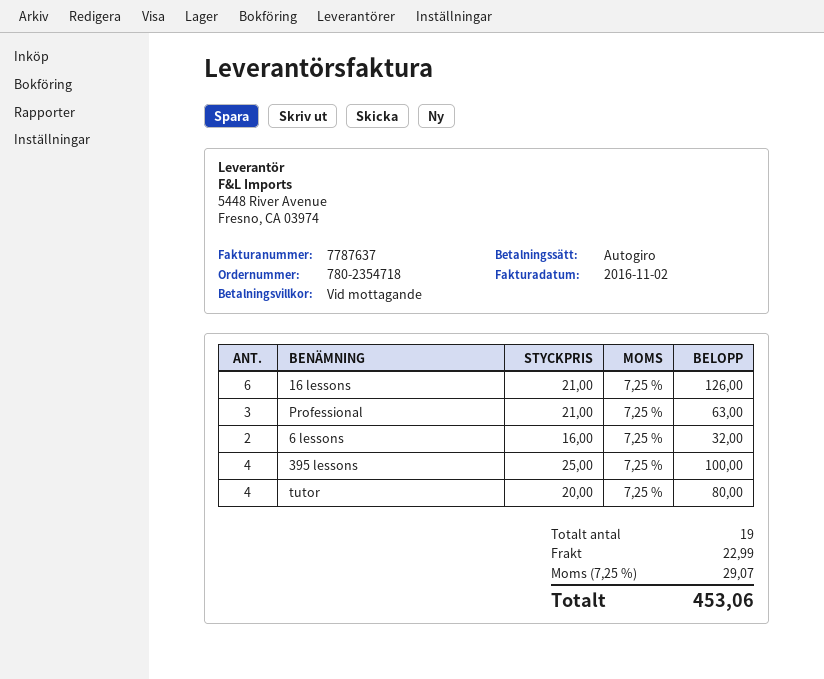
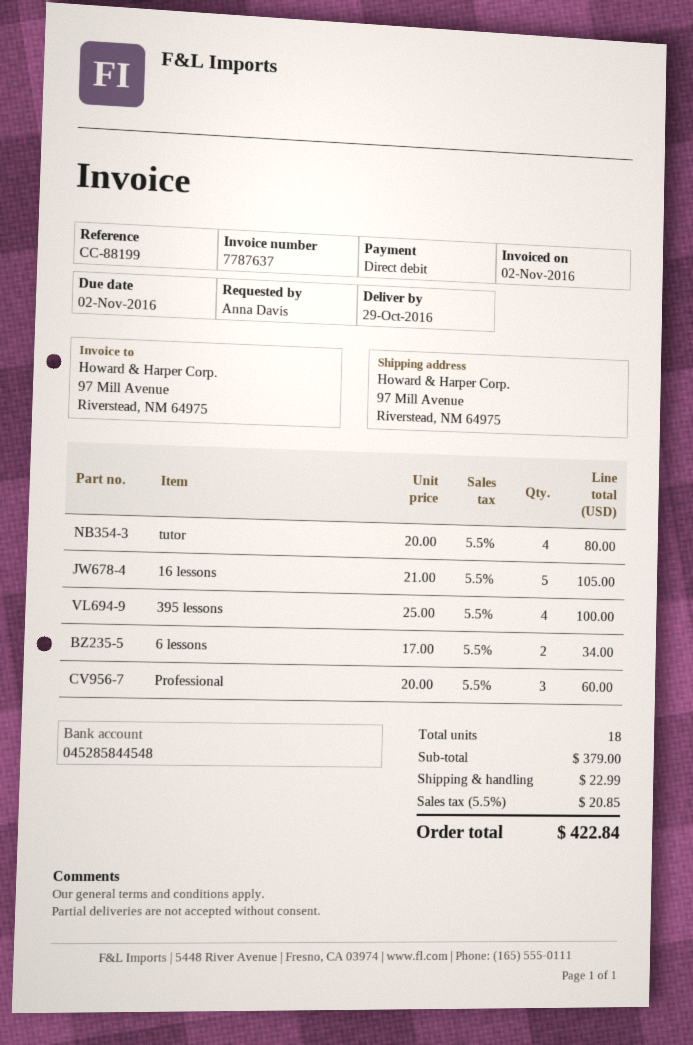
16 lessons: 6 x 21.00 = 126.00 -> 5 x 21.00 = 105.00
Professional: 3 x 21.00 = 63.00 -> 3 x 20.00 = 60.00
6 lessons: 2 x 16.00 = 32.00 -> 2 x 17.00 = 34.00
total quantity: 19 -> 18
tax: 7.25% = 29.07 -> 5.5% = 20.85
total: 453.06 -> 422.84

